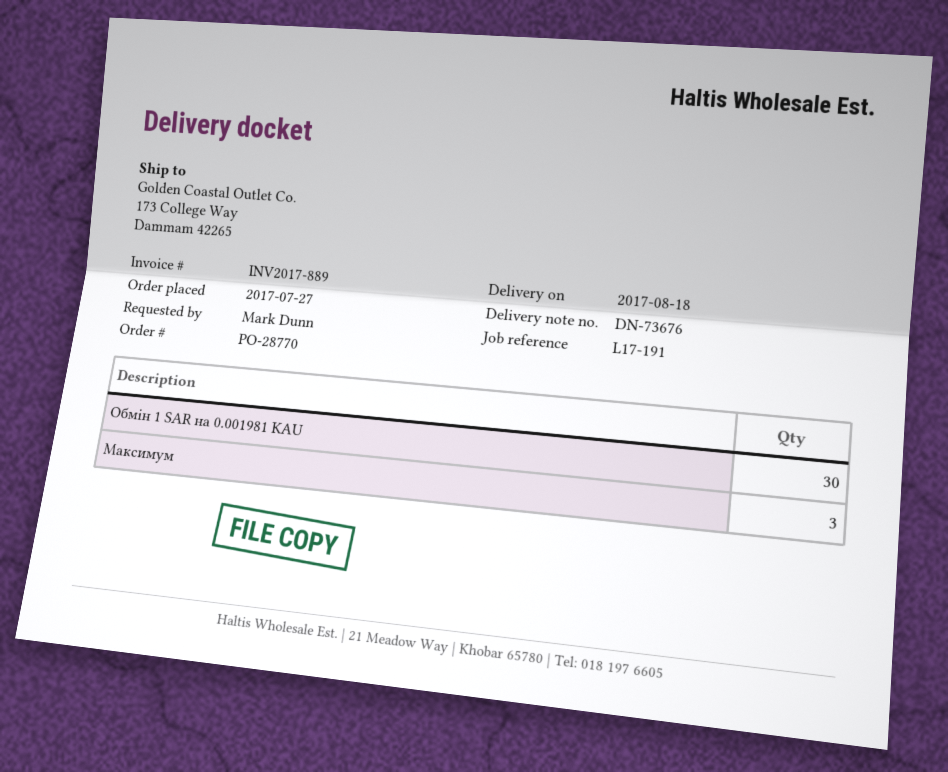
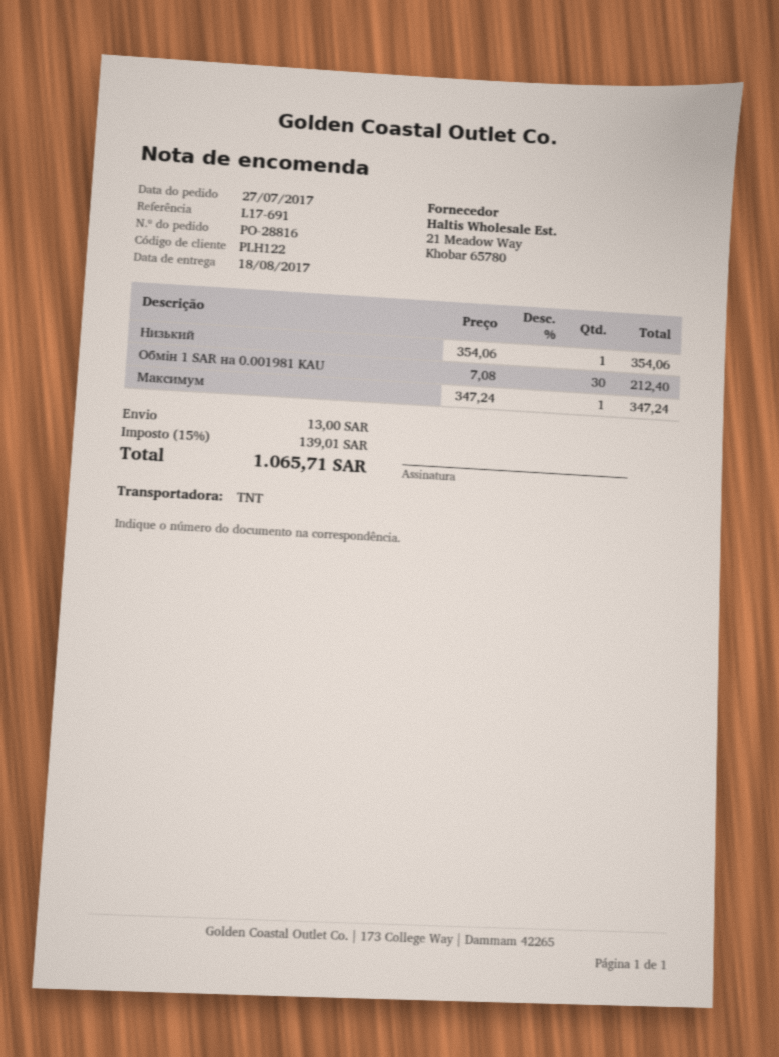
order number: PO-28770 -> PO-28816
reference: L17-191 -> L17-691
Максимум: 3 -> 1
Низький: none -> 1

